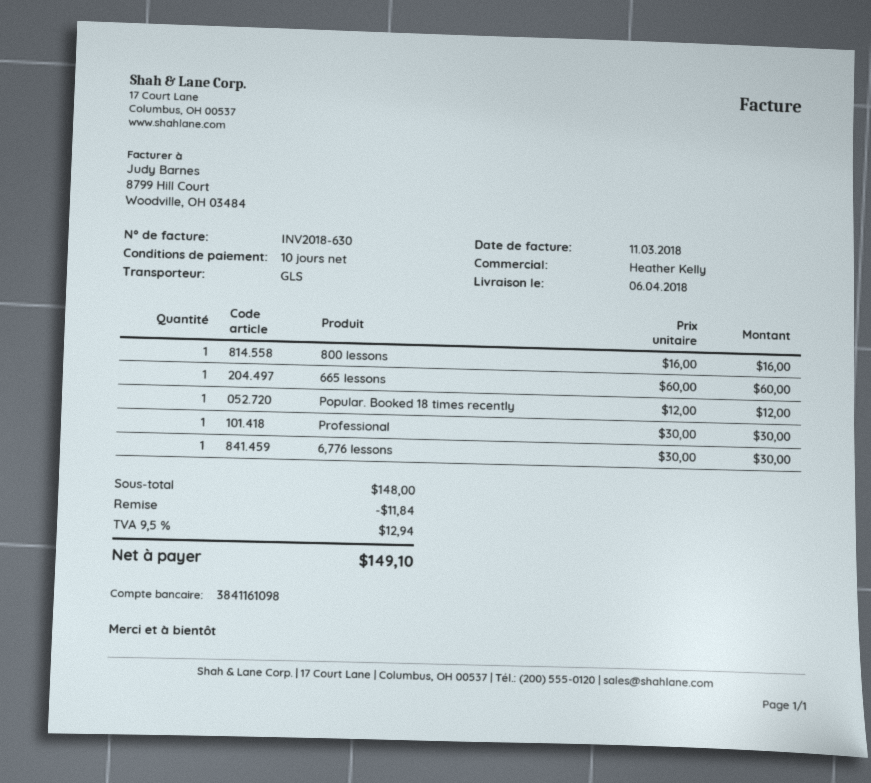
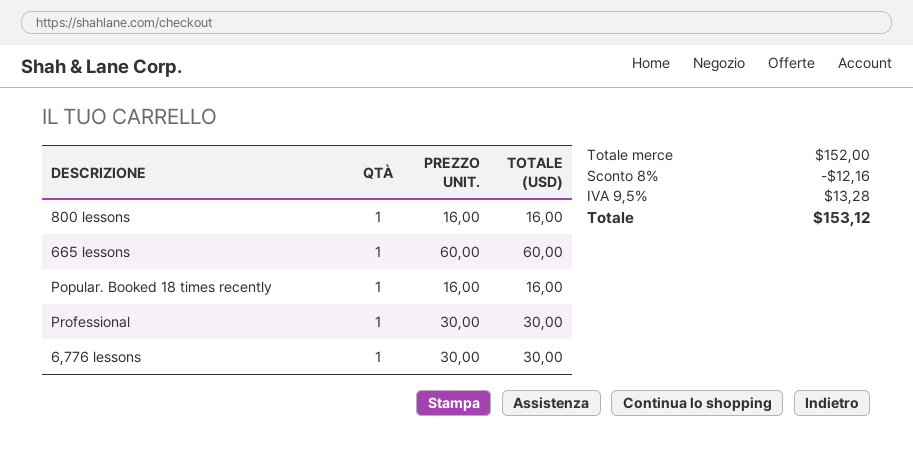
Popular. Booked 18 times recently: 1 x 12.00 = 12.00 -> 1 x 16.00 = 16.00
subtotal: 148.00 -> 152.00
discount: 11.84 -> 12.16
tax: 9.5% = 12.94 -> 9.5% = 13.28
total: 149.10 -> 153.12

